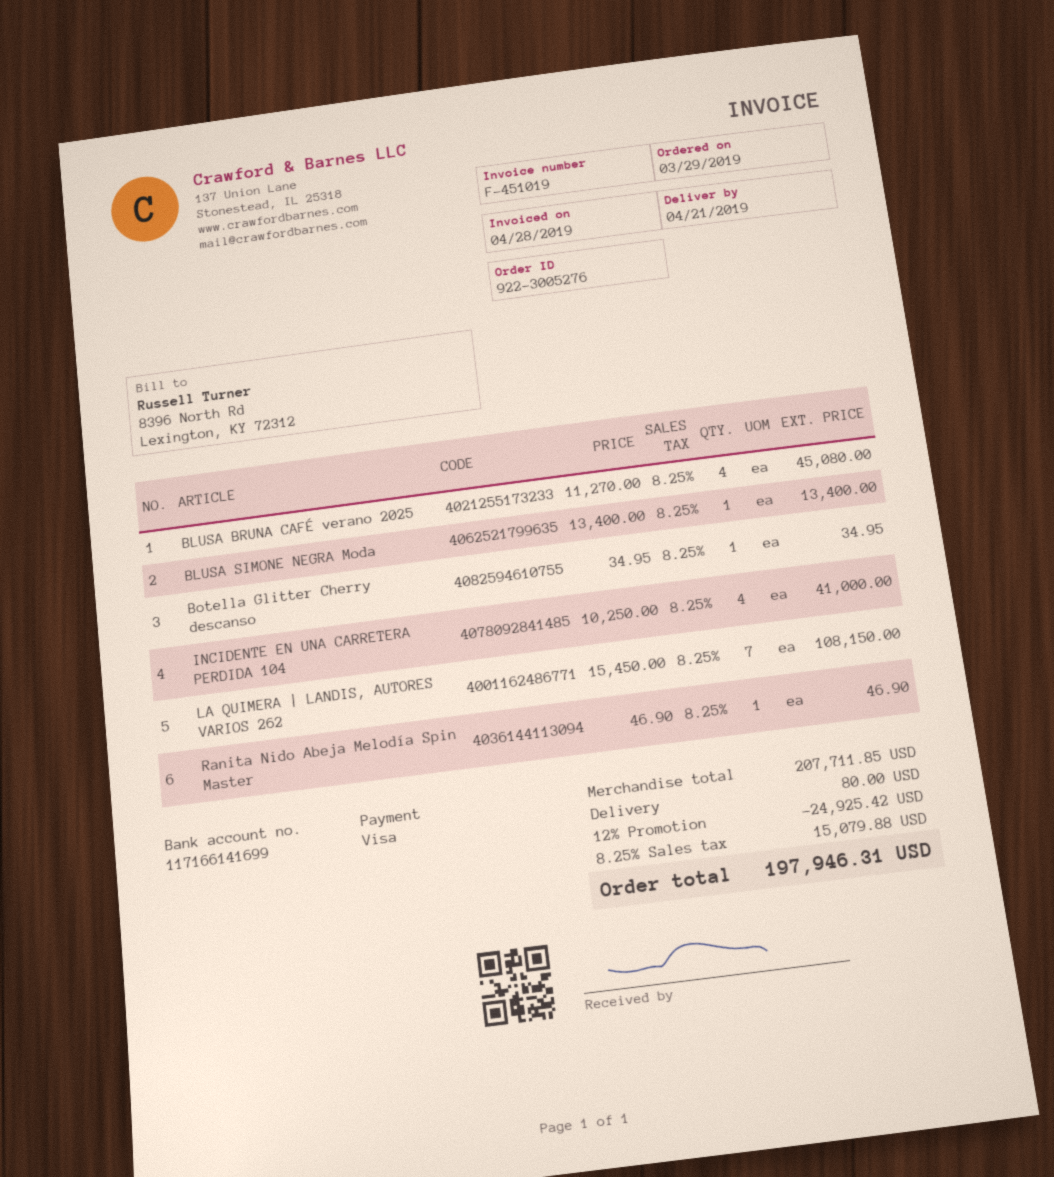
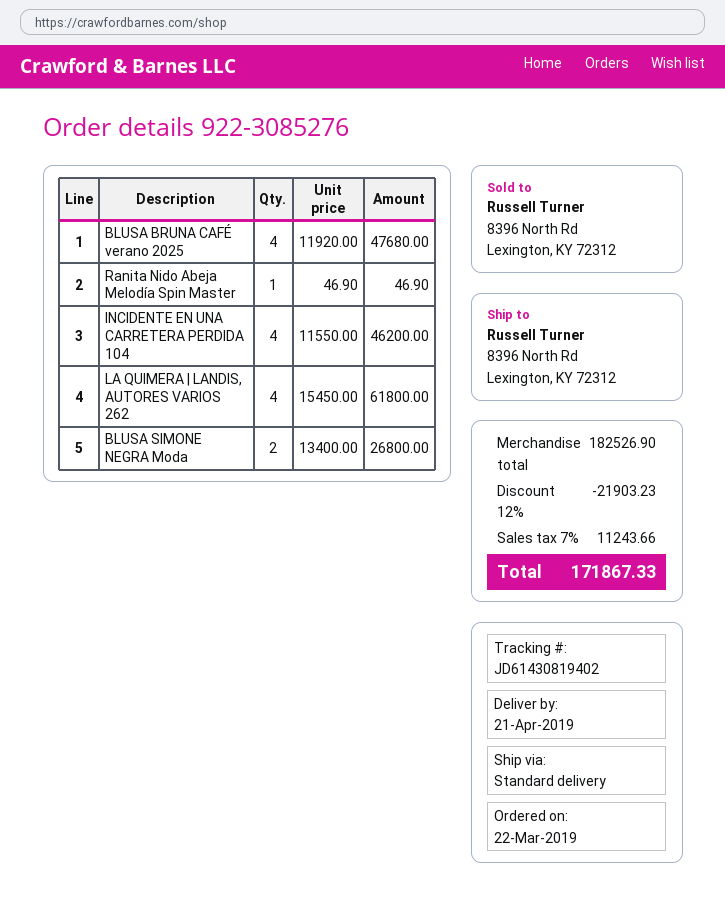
order number: 922-3005276 -> 922-3085276
order date: 2019-03-29 -> 2019-03-22
BLUSA BRUNA CAFÉ verano 2025: 4 x 11270.00 = 45080.00 -> 4 x 11920.00 = 47680.00
BLUSA SIMONE NEGRA Moda: 1 x 13400.00 = 13400.00 -> 2 x 13400.00 = 26800.00
Botella Glitter Cherry descanso: 1 x 34.95 = 34.95 -> none
INCIDENTE EN UNA CARRETERA PERDIDA 104: 4 x 10250.00 = 41000.00 -> 4 x 11550.00 = 46200.00
LA QUIMERA | LANDIS, AUTORES VARIOS 262: 7 x 15450.00 = 108150.00 -> 4 x 15450.00 = 61800.00
subtotal: 207711.85 -> 182526.90
discount: 12% = 24925.42 -> 12% = 21903.23
shipping: 80.00 -> none
tax: 8.25% = 15079.88 -> 7% = 11243.66
total: 197946.31 -> 171867.33

